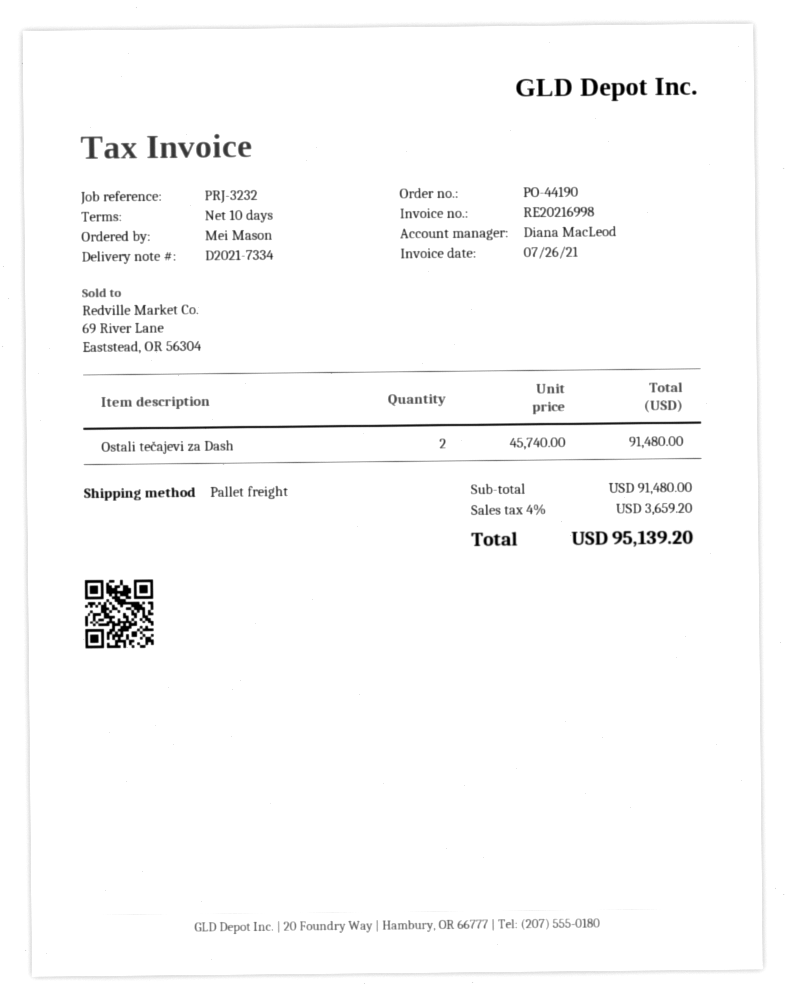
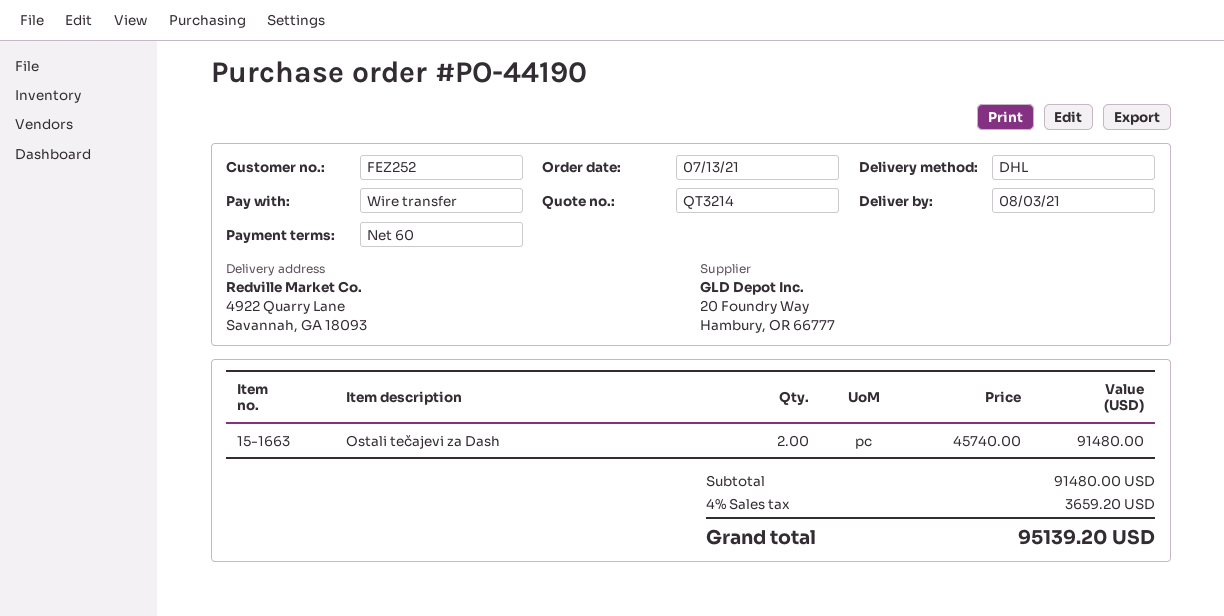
payment terms: 10 days -> 60 days
shipping method: pallet freight -> DHL

